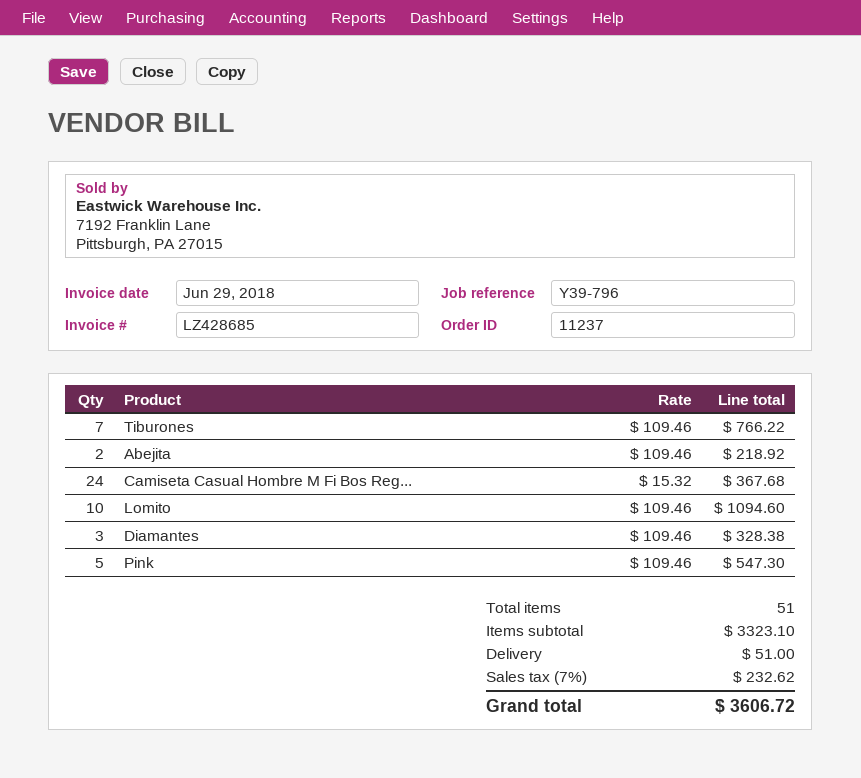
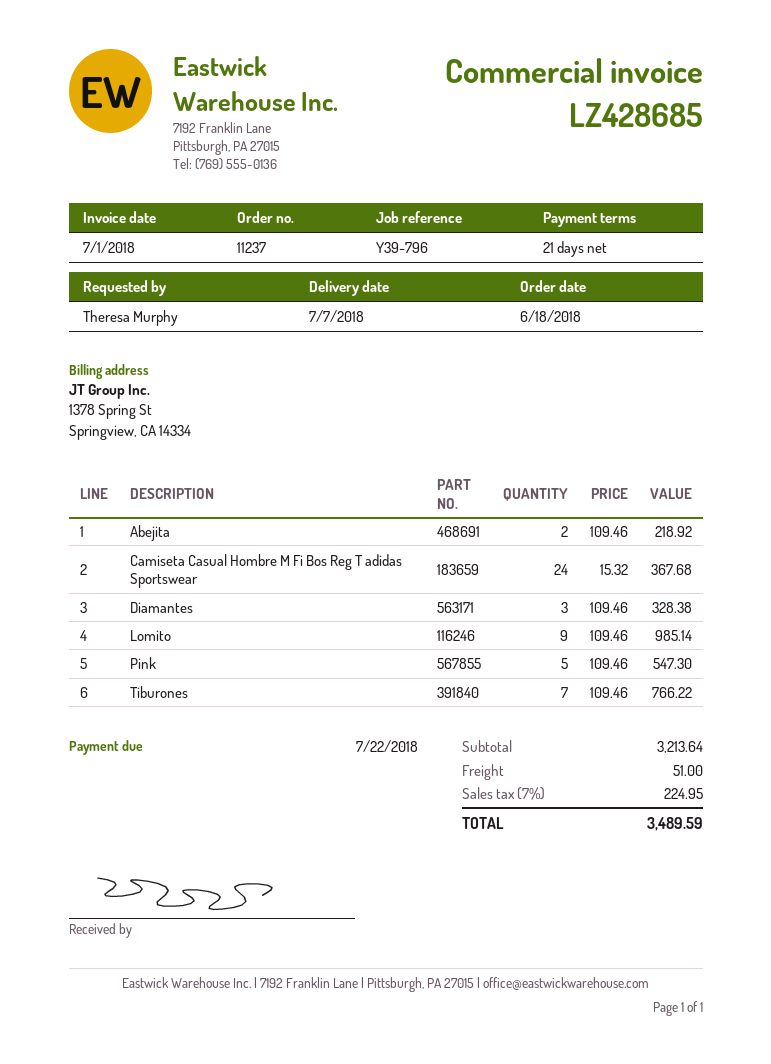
invoice date: 2018-06-29 -> 2018-07-01
Lomito: 10 x 109.46 = 1094.60 -> 9 x 109.46 = 985.14
subtotal: 3323.10 -> 3213.64
tax: 7% = 232.62 -> 7% = 224.95
total: 3606.72 -> 3489.59

